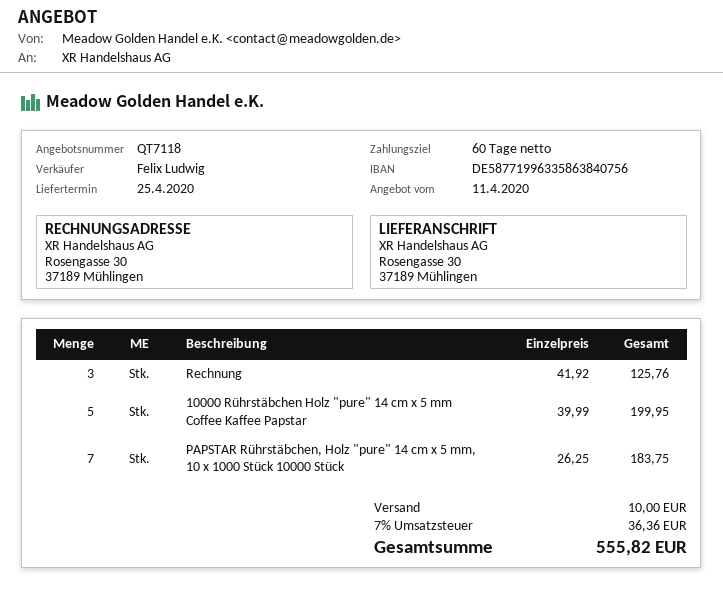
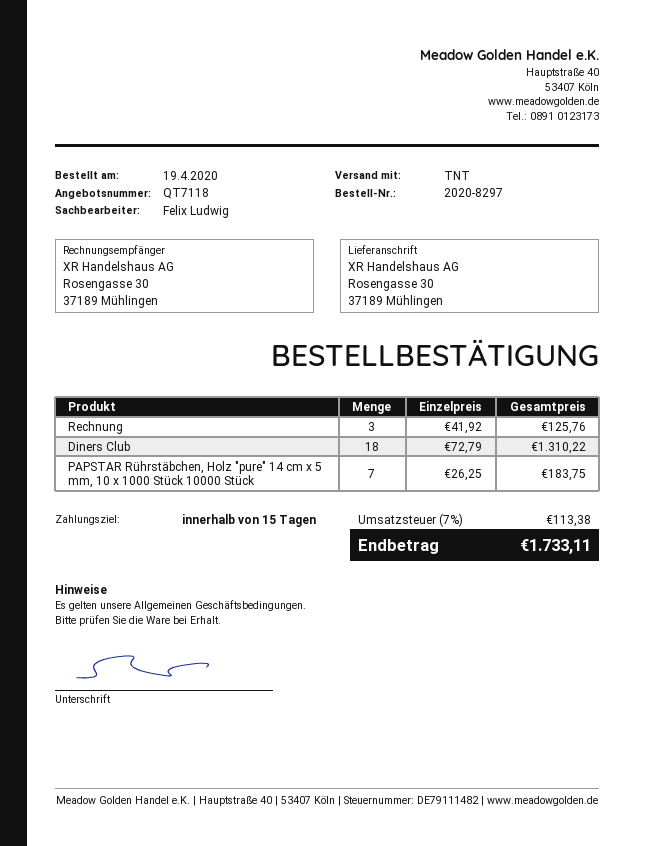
payment terms: 60 days -> 15 days
10000 Rührstäbchen Holz "pure" 14 cm x 5 mm Coffee Kaffee Papstar: 5 x 39.99 = 199.95 -> none
Diners Club: none -> 18 x 72.79 = 1310.22
shipping: 10.00 -> none
tax: 7% = 36.36 -> 7% = 113.38
total: 555.82 -> 1733.11

